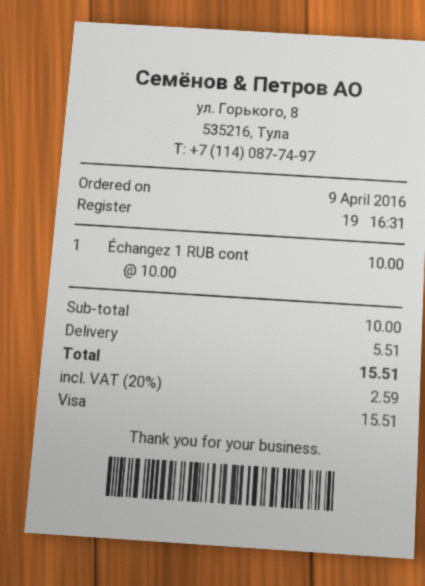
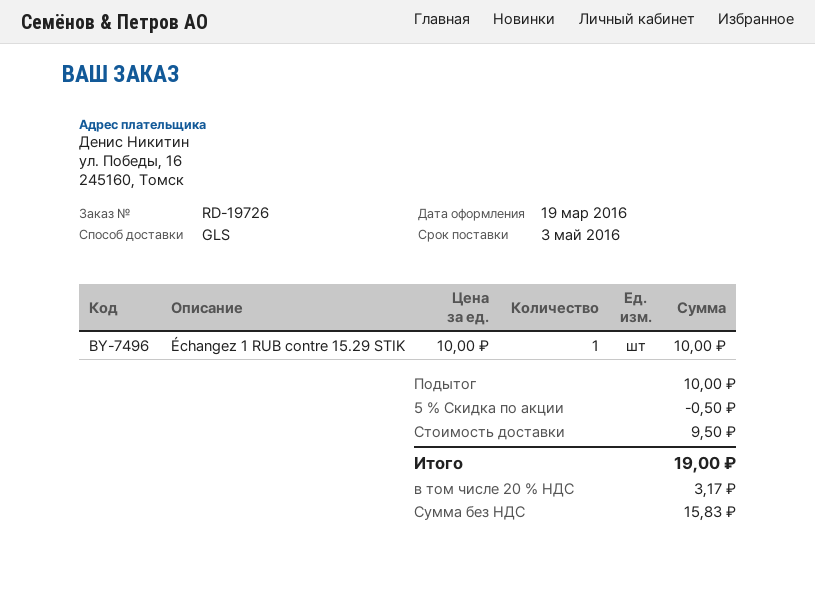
order date: 2016-04-09 -> 2016-03-19
discount: none -> 5% = 0.50
shipping: 5.51 -> 9.50
tax: 20% = 2.59 -> 20% = 3.17
total: 15.51 -> 19.00

